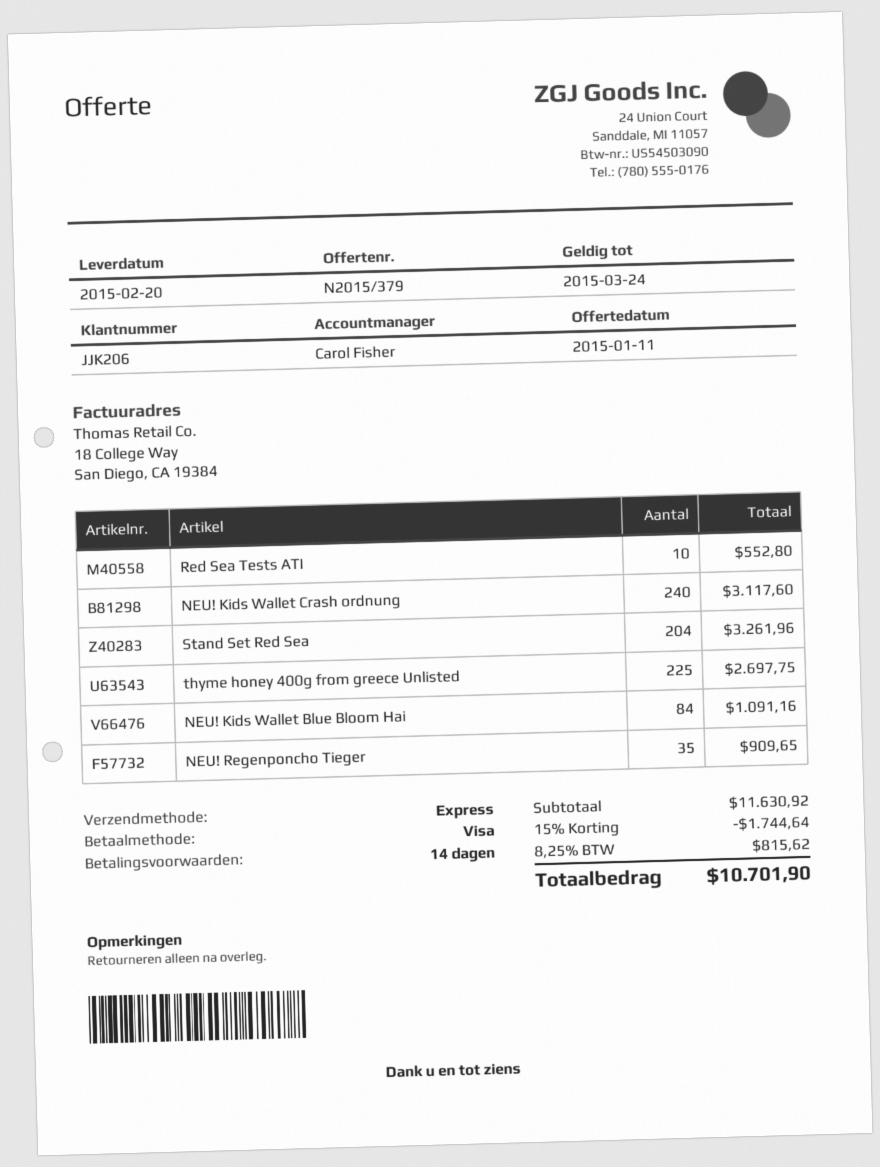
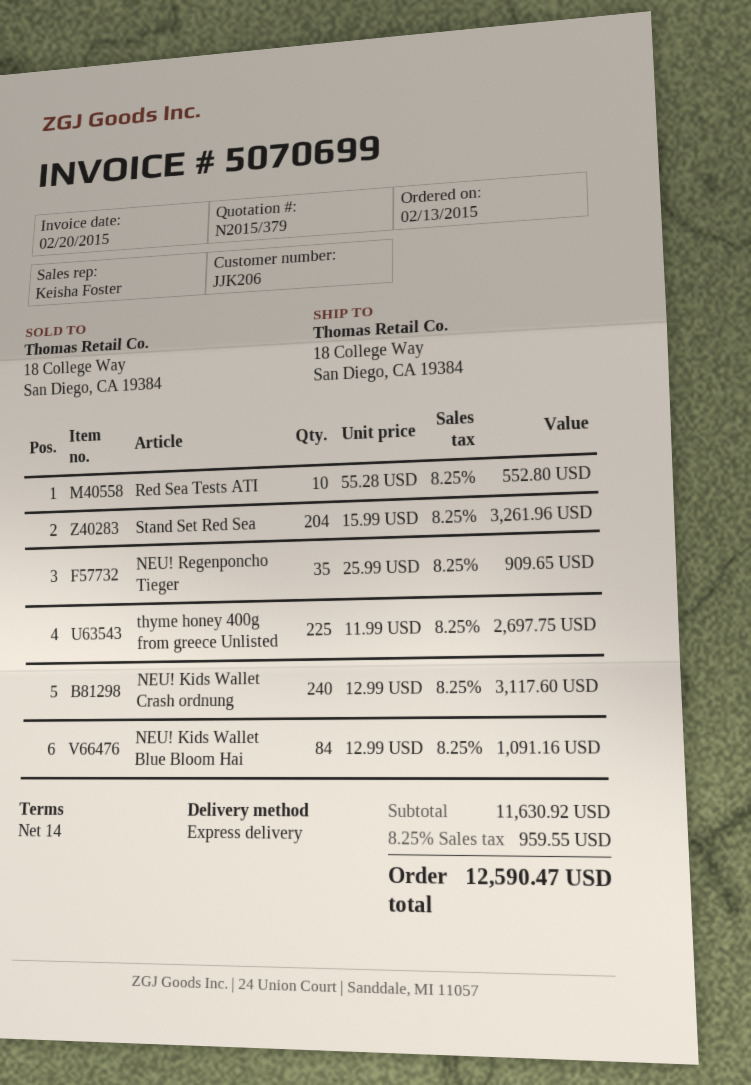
sales rep: Carol Fisher -> Keisha Foster
discount: 15% = 1744.64 -> none
tax: 8.25% = 815.62 -> 8.25% = 959.55
total: 10701.90 -> 12590.47

